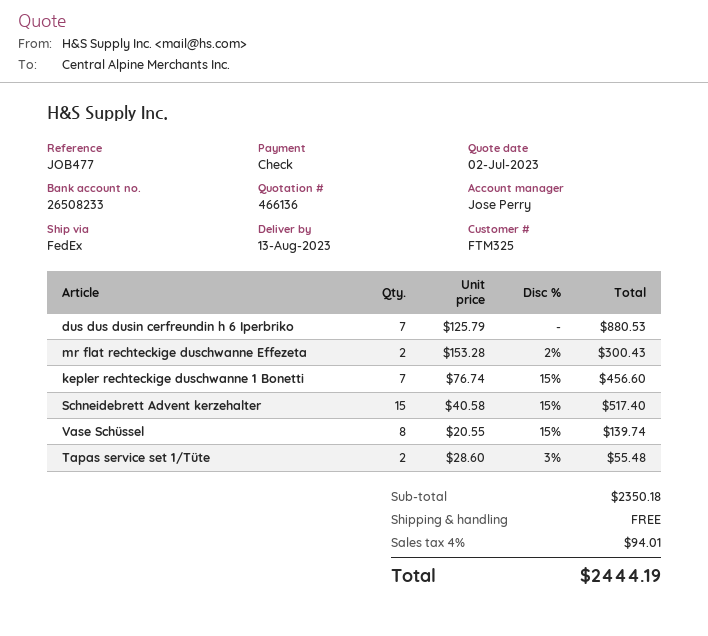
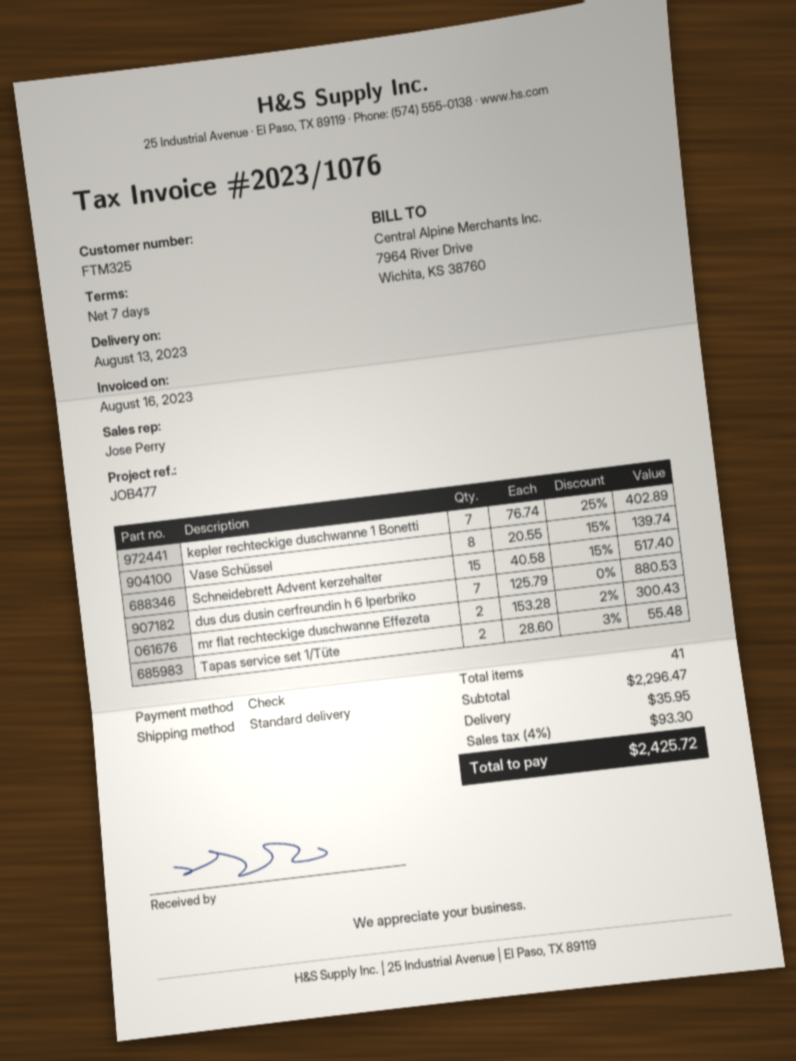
shipping method: FedEx -> standard
kepler rechteckige duschwanne 1 Bonetti: 7 x 76.74 - 15% = 456.60 -> 7 x 76.74 - 25% = 402.89
subtotal: 2350.18 -> 2296.47
shipping: 0.00 -> 35.95
tax: 4% = 94.01 -> 4% = 93.30
total: 2444.19 -> 2425.72

